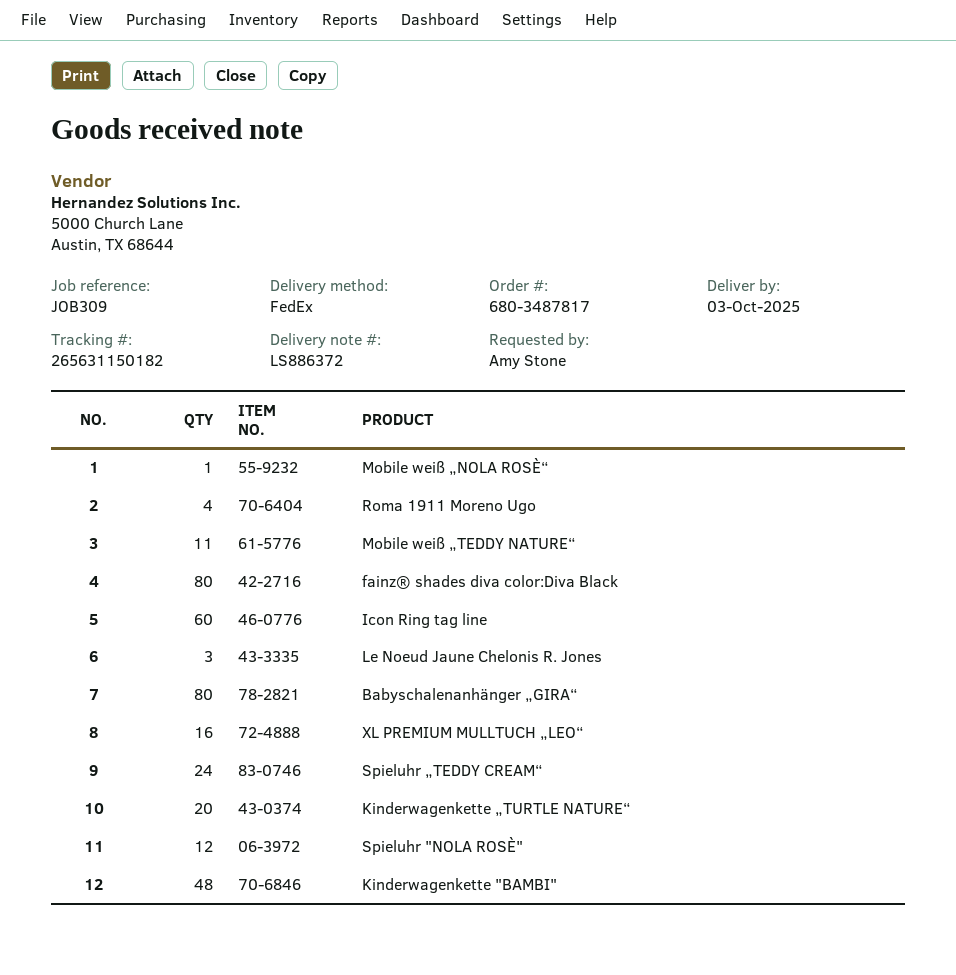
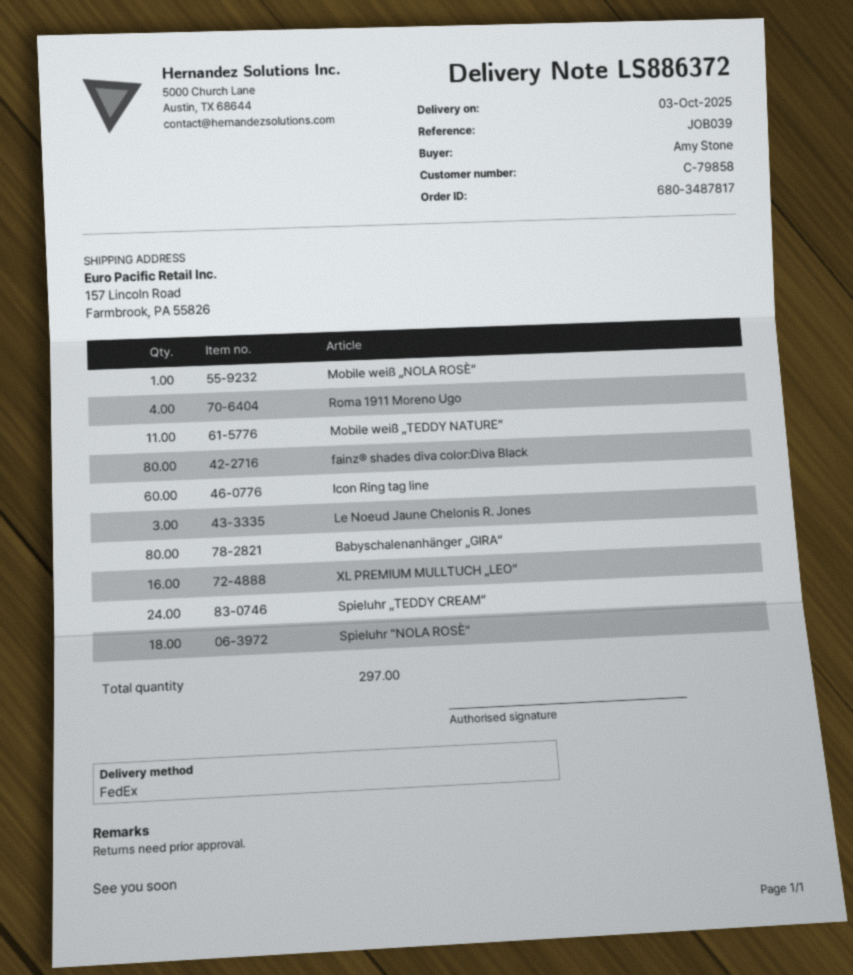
reference: JOB309 -> JOB039
Kinderwagenkette „TURTLE NATURE“: 20 -> none
Spieluhr "NOLA ROSÈ": 12 -> 18
Kinderwagenkette "BAMBI": 48 -> none

